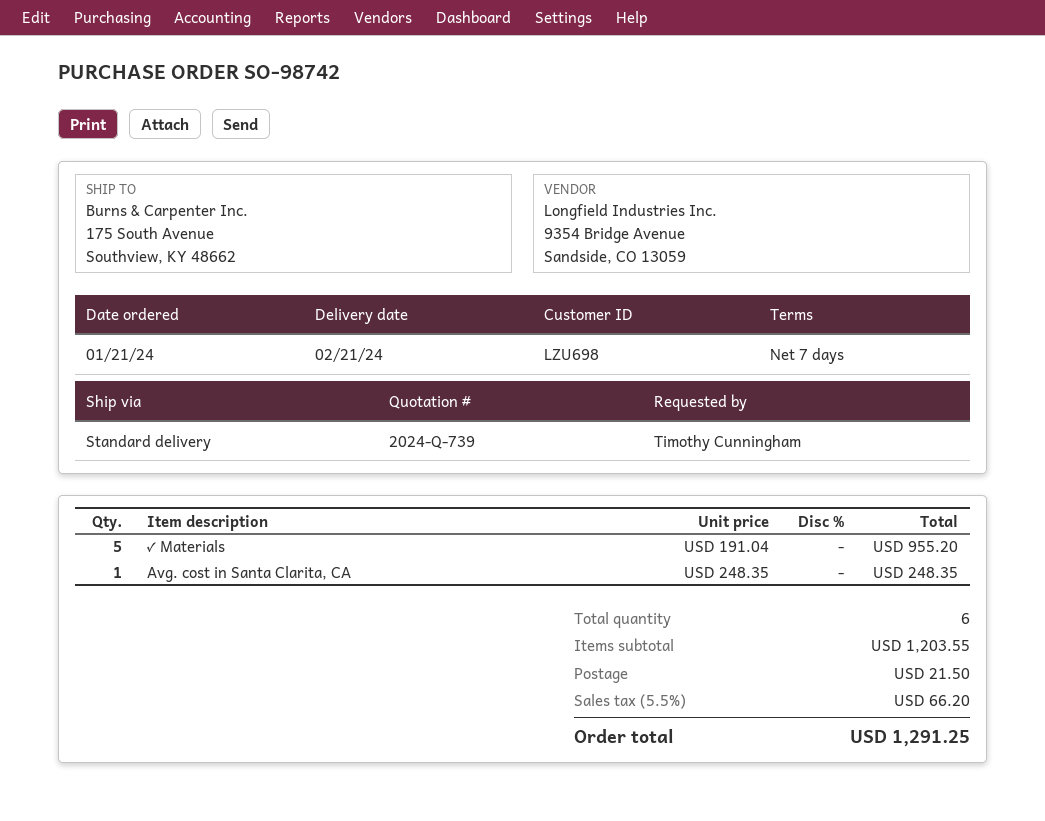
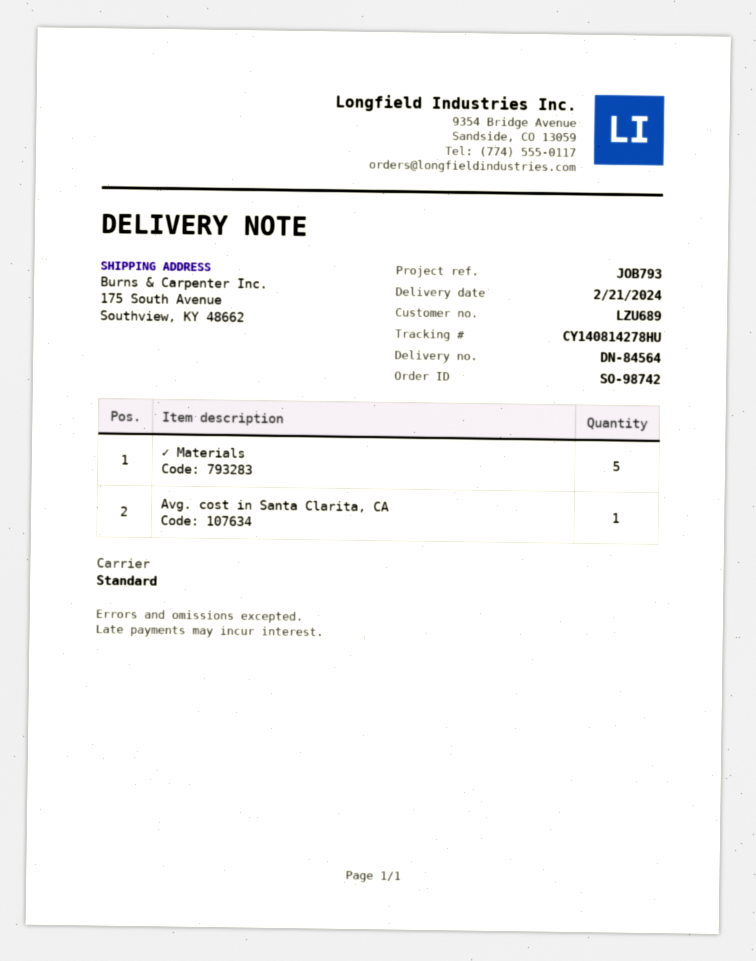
customer number: LZU698 -> LZU689

